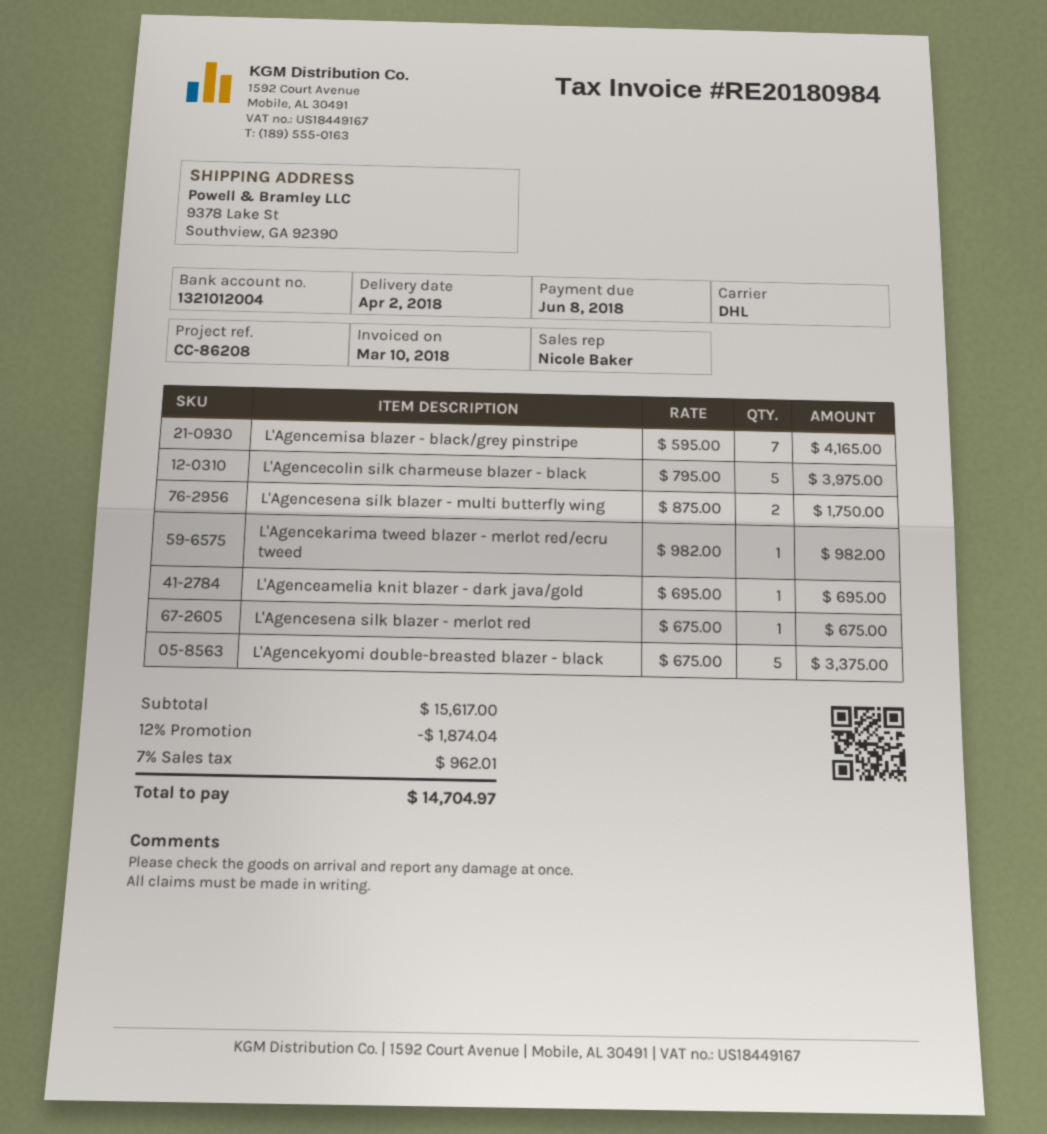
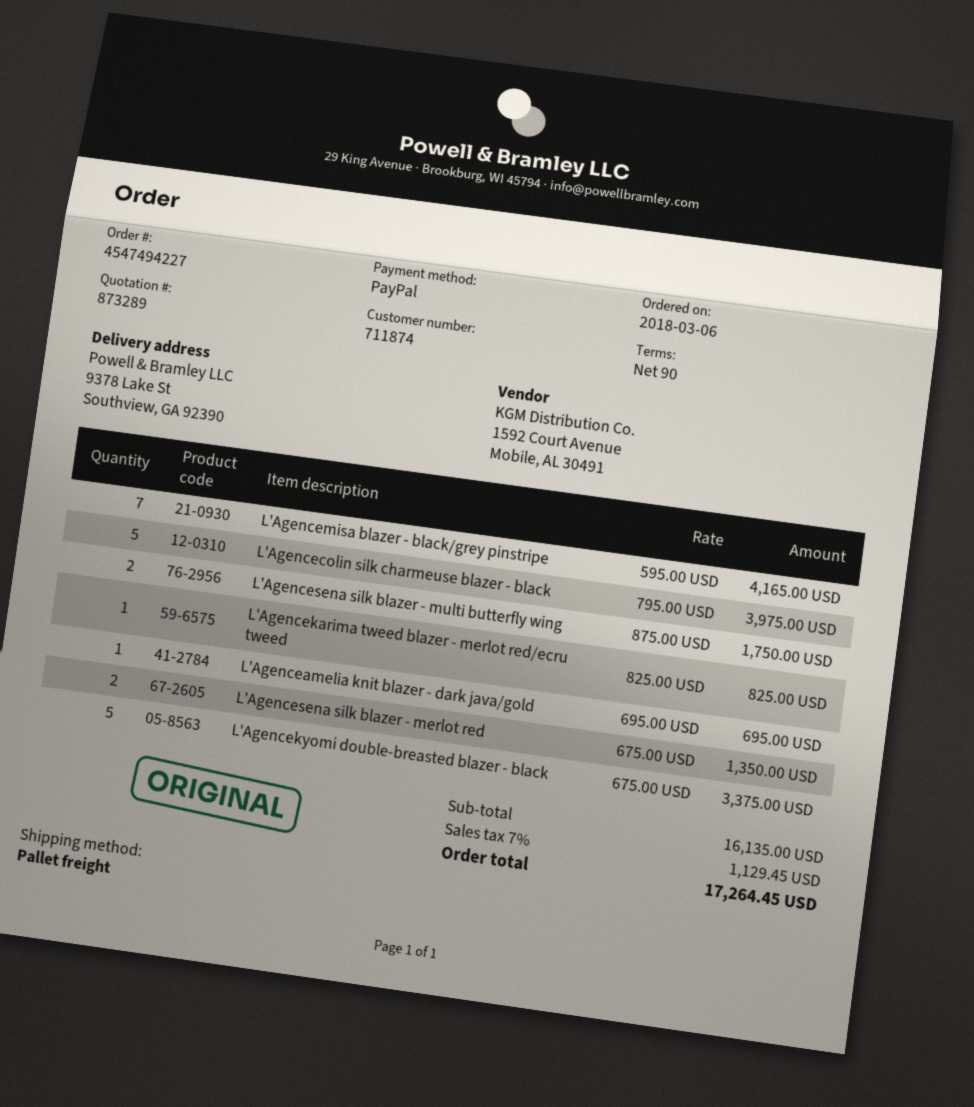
shipping method: DHL -> pallet freight
L'Agencekarima tweed blazer - merlot red/ecru tweed: 1 x 982.00 = 982.00 -> 1 x 825.00 = 825.00
L'Agencesena silk blazer - merlot red: 1 x 675.00 = 675.00 -> 2 x 675.00 = 1350.00
subtotal: 15617.00 -> 16135.00
discount: 12% = 1874.04 -> none
tax: 7% = 962.01 -> 7% = 1129.45
total: 14704.97 -> 17264.45

